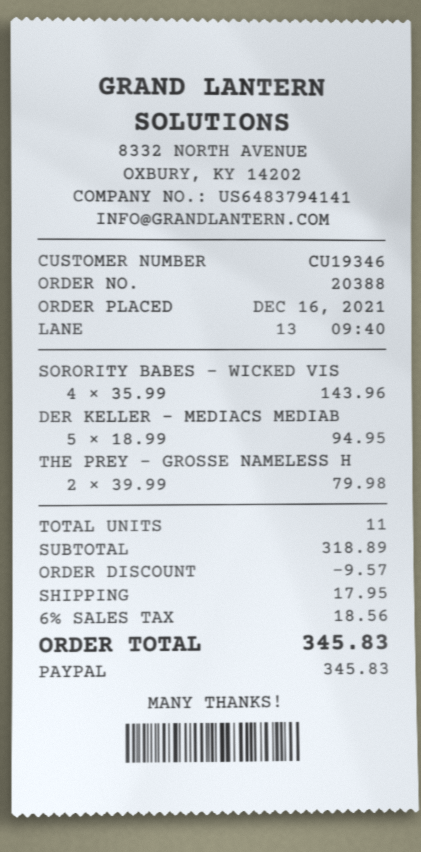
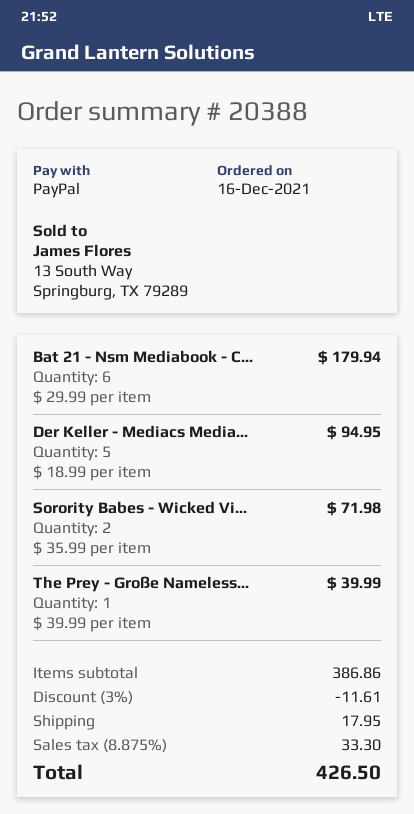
SORORITY BABES - WICKED VIS: 4 x 35.99 = 143.96 -> 2 x 35.99 = 71.98
THE PREY - GROSSE NAMELESS H: 2 x 39.99 = 79.98 -> 1 x 39.99 = 39.99
Bat 21 - Nsm Mediabook - C...: none -> 6 x 29.99 = 179.94
subtotal: 318.89 -> 386.86
discount: 9.57 -> 11.61
tax: 6% = 18.56 -> 8.875% = 33.30
total: 345.83 -> 426.50

